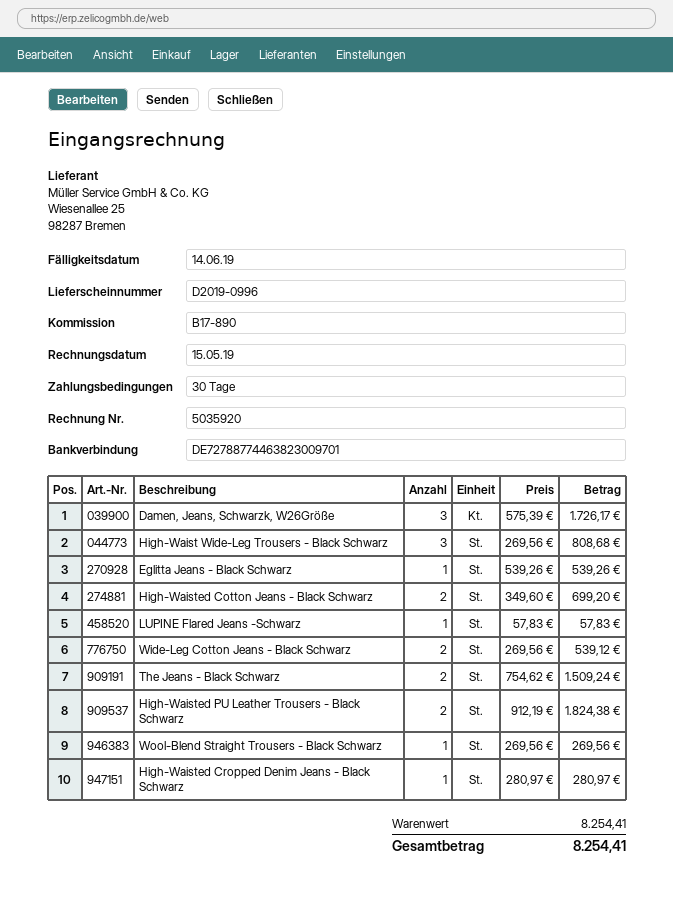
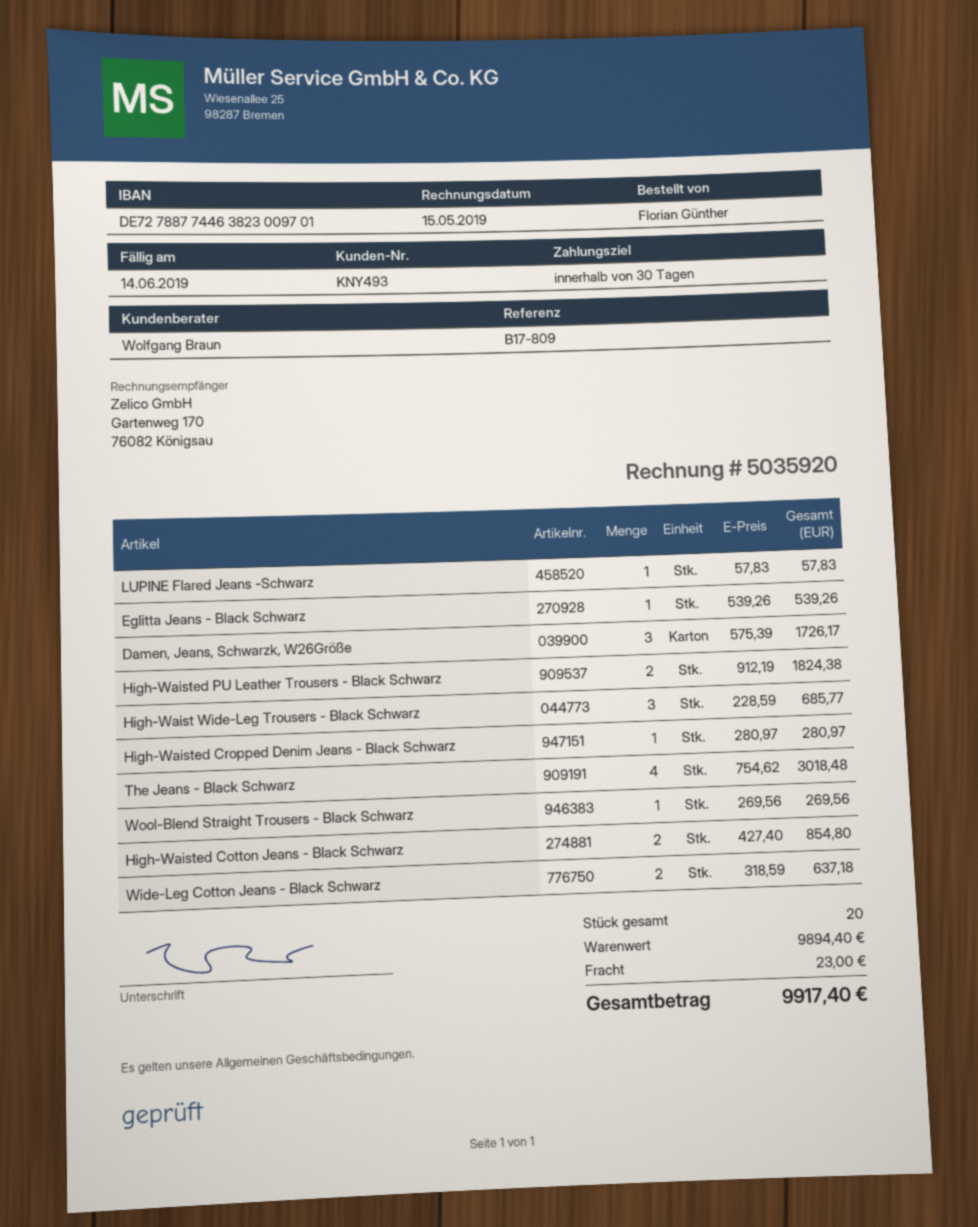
reference: B17-890 -> B17-809
High-Waist Wide-Leg Trousers - Black Schwarz: 3 x 269.56 = 808.68 -> 3 x 228.59 = 685.77
High-Waisted Cotton Jeans - Black Schwarz: 2 x 349.60 = 699.20 -> 2 x 427.40 = 854.80
Wide-Leg Cotton Jeans - Black Schwarz: 2 x 269.56 = 539.12 -> 2 x 318.59 = 637.18
The Jeans - Black Schwarz: 2 x 754.62 = 1509.24 -> 4 x 754.62 = 3018.48
subtotal: 8254.41 -> 9894.40
shipping: none -> 23.00
total: 8254.41 -> 9917.40

